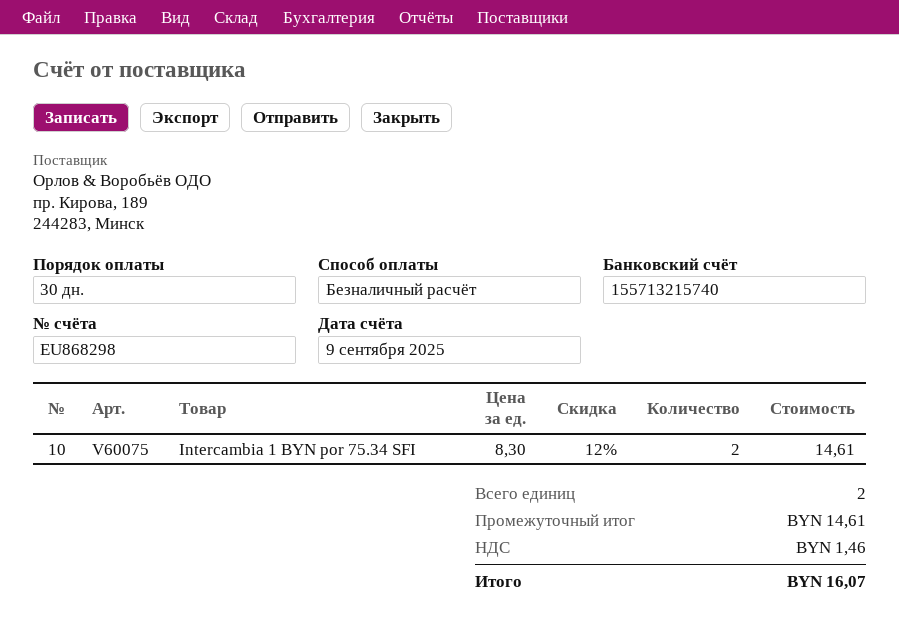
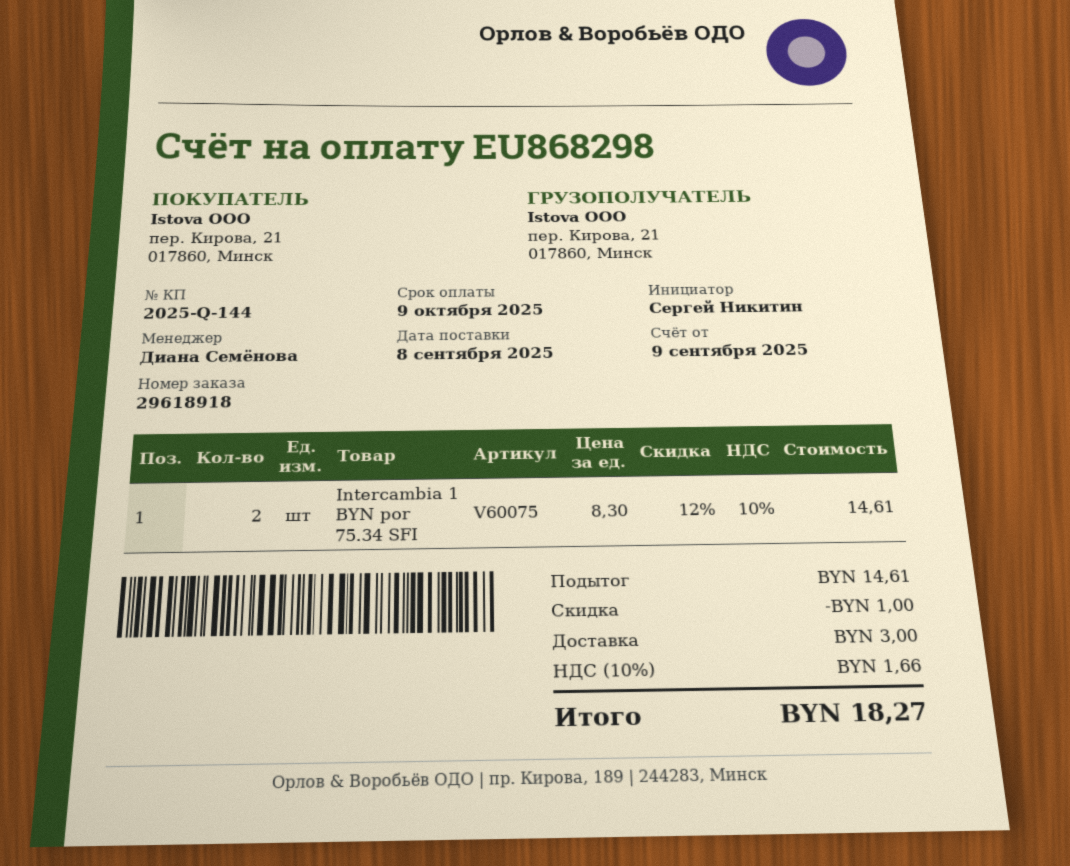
discount: none -> 1.00
shipping: none -> 3.00
tax: 1.46 -> 1.66
total: 16.07 -> 18.27

